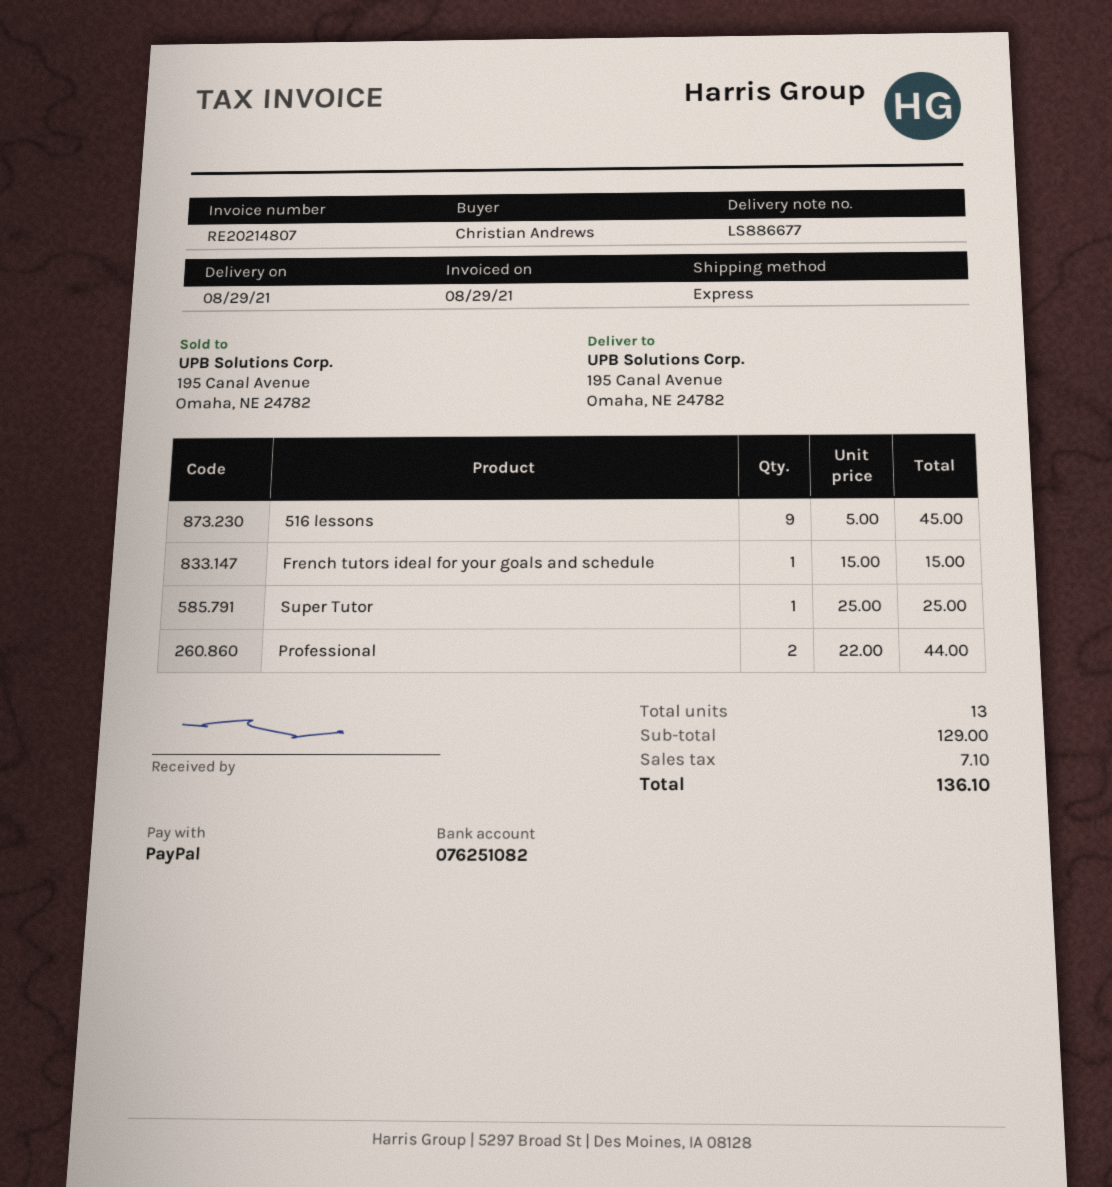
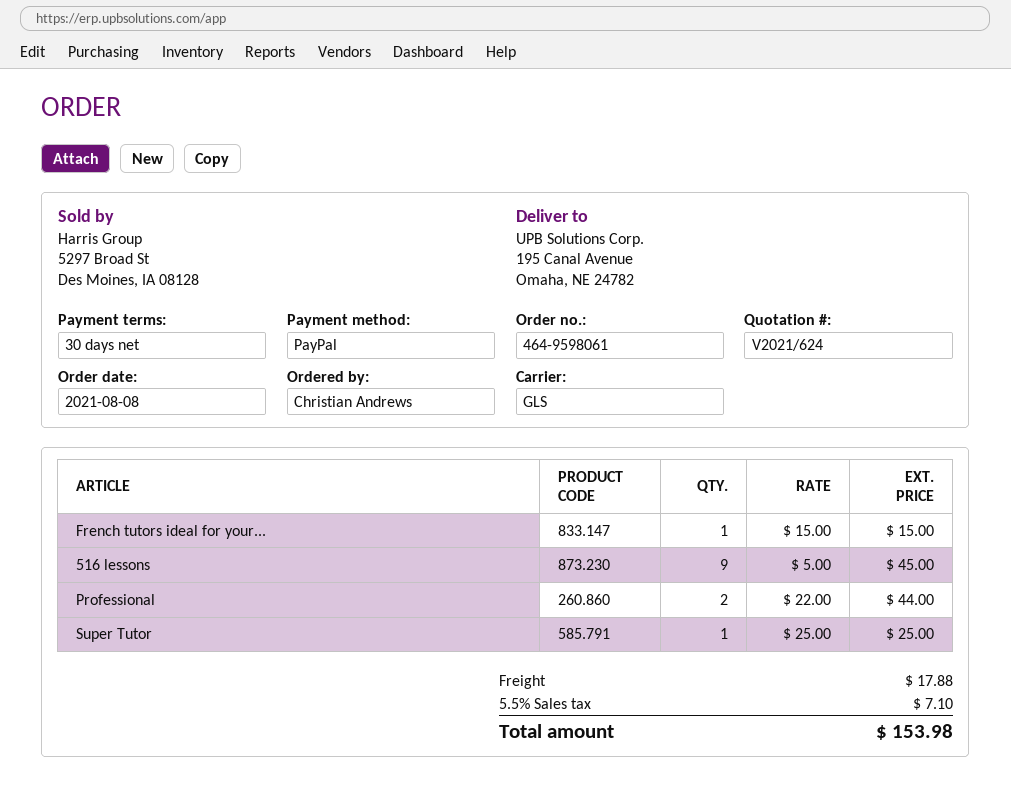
shipping method: express -> GLS
shipping: none -> 17.88
total: 136.10 -> 153.98

